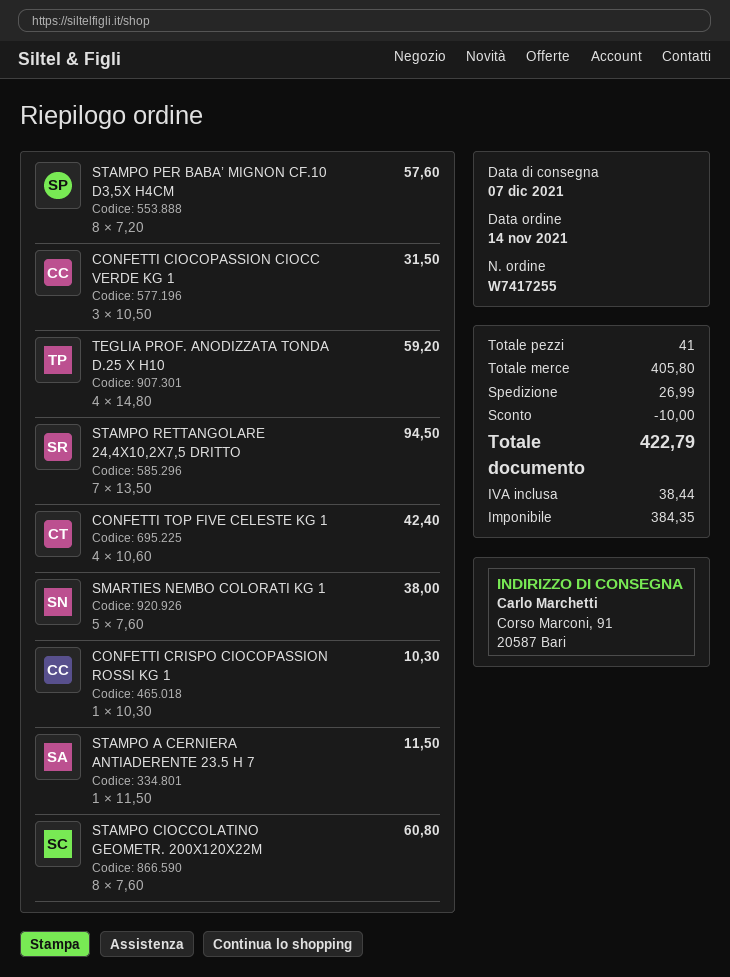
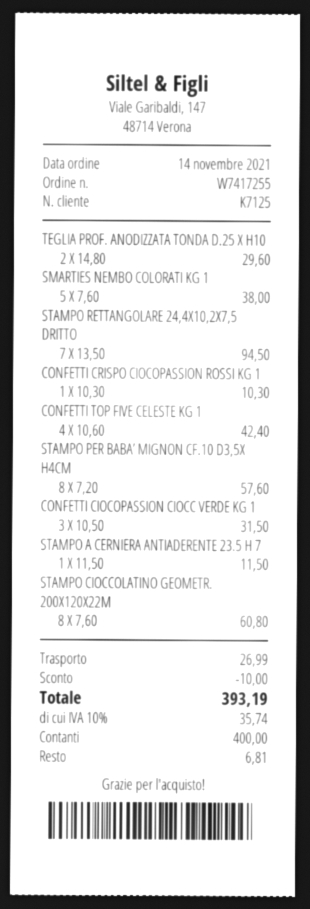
TEGLIA PROF. ANODIZZATA TONDA D.25 X H10: 4 x 14.80 = 59.20 -> 2 x 14.80 = 29.60
tax: 38.44 -> 35.74
total: 422.79 -> 393.19

